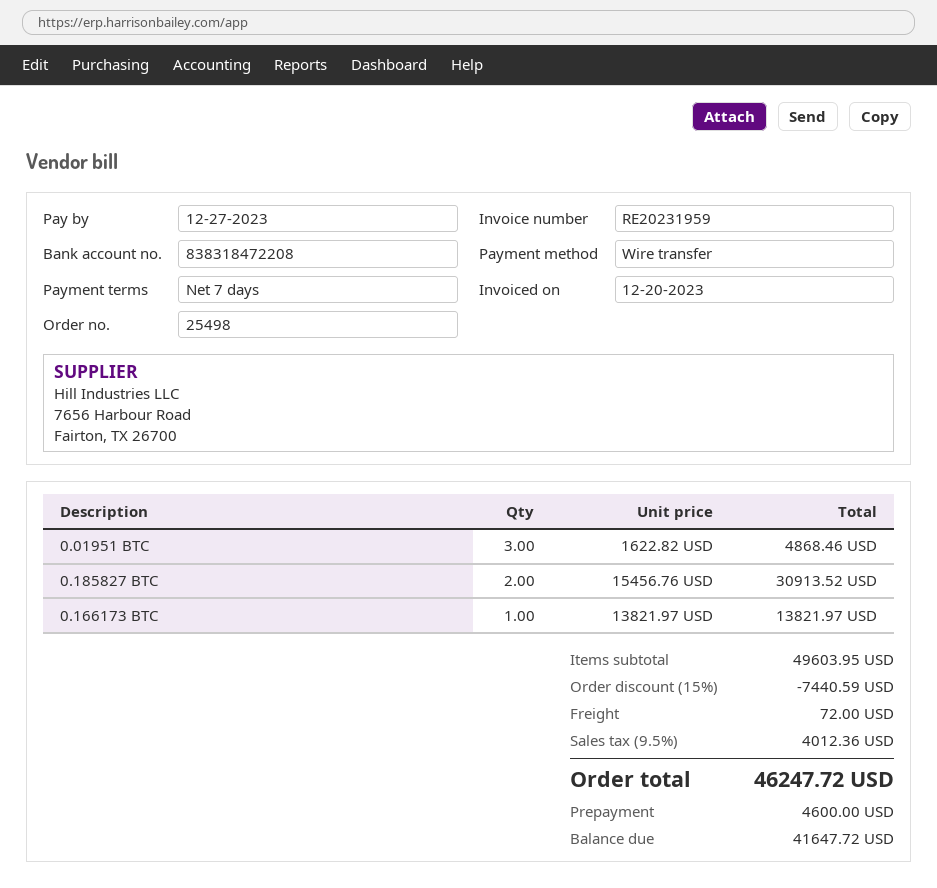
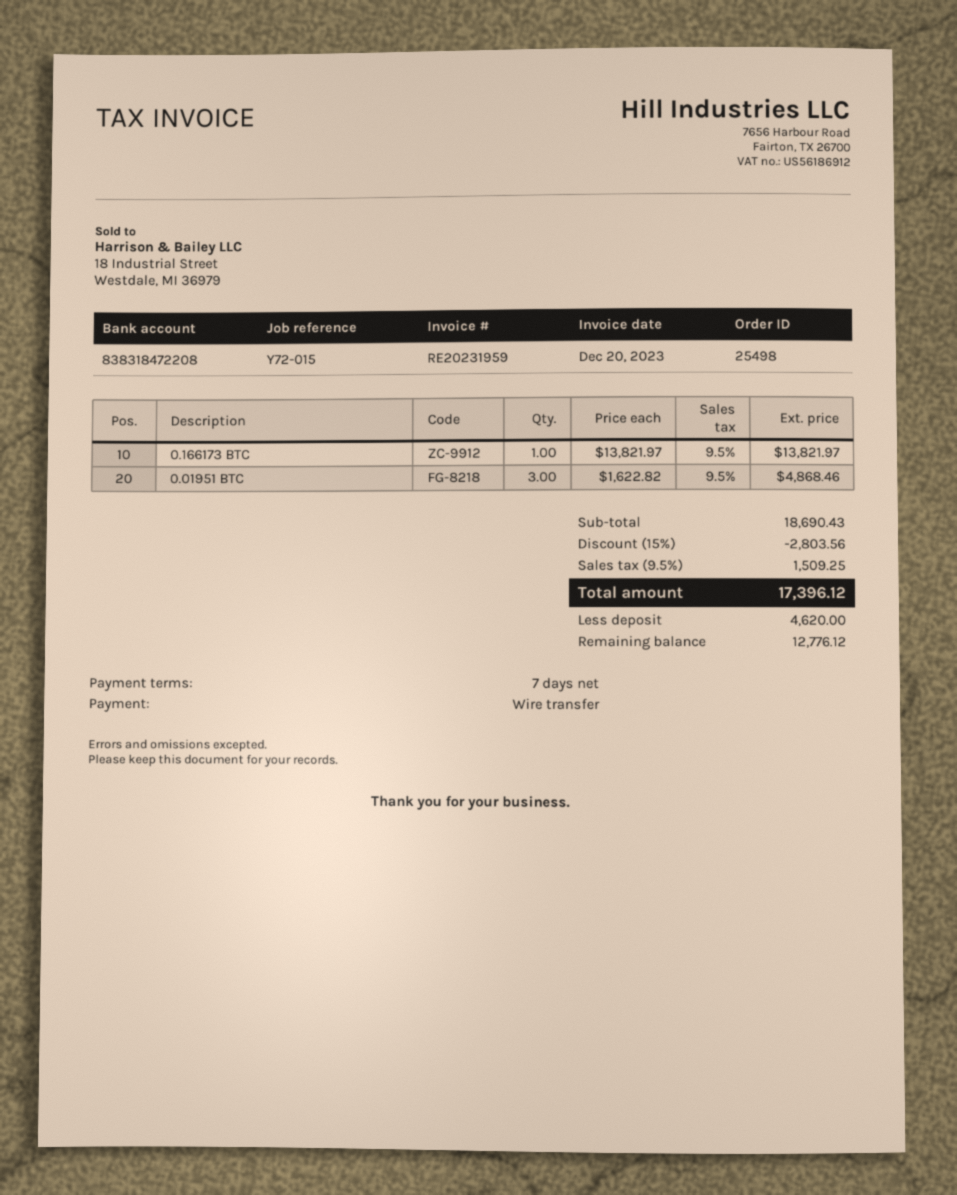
0.185827 BTC: 2 x 15456.76 = 30913.52 -> none
subtotal: 49603.95 -> 18690.43
discount: 15% = 7440.59 -> 15% = 2803.56
shipping: 72.00 -> none
tax: 9.5% = 4012.36 -> 9.5% = 1509.25
total: 46247.72 -> 17396.12
deposit: 4600.00 -> 4620.00
balance: 41647.72 -> 12776.12

